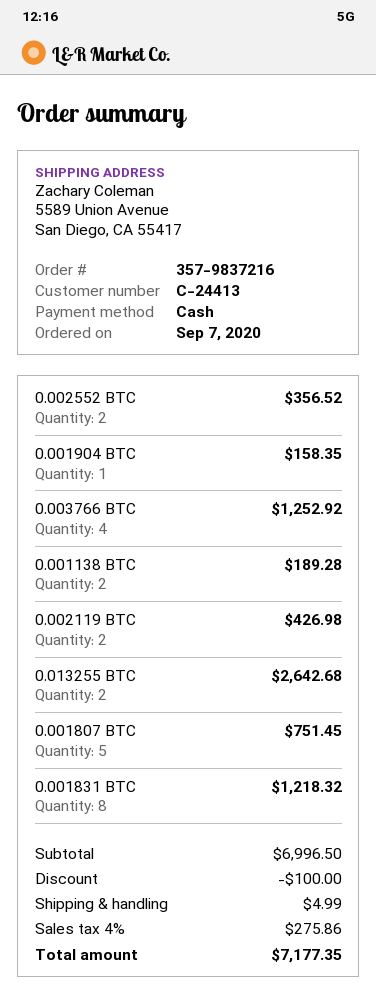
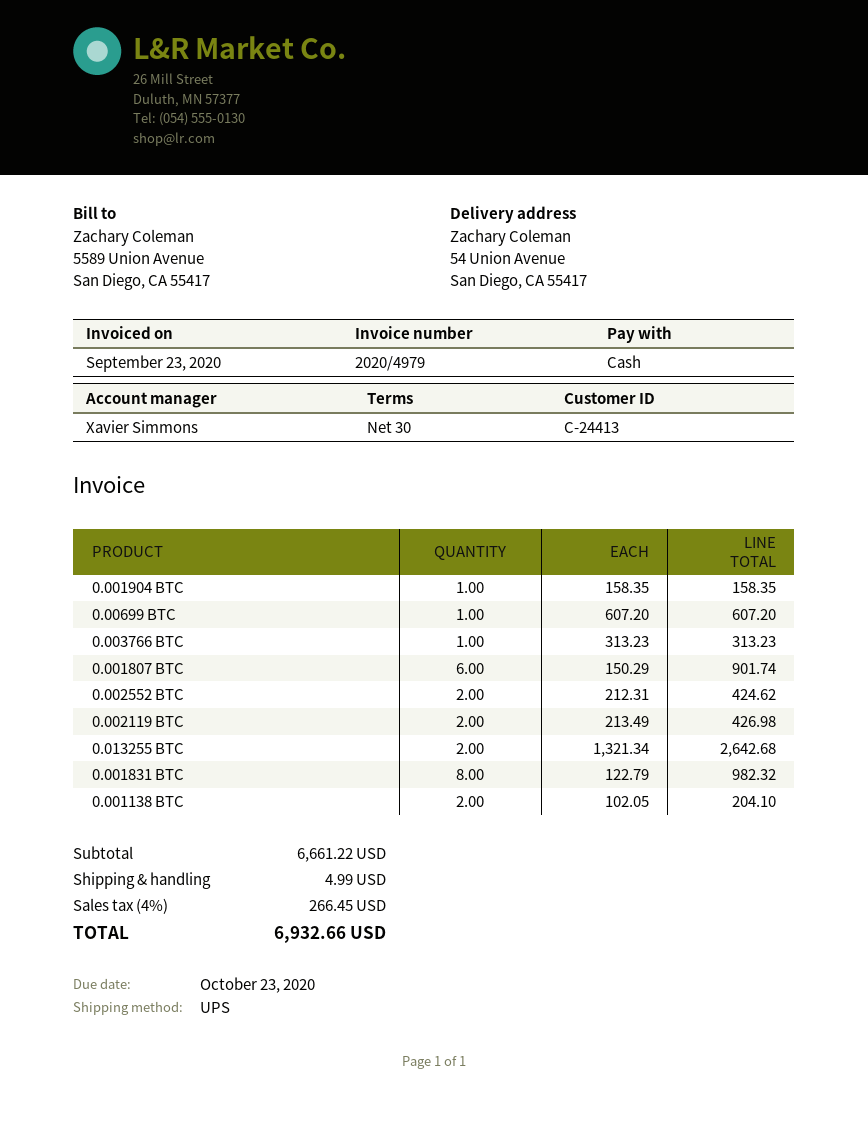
ship to: 5589 Union Avenue, San Diego, CA 55417 -> 54 Union Avenue, San Diego, CA 55417
0.002552 BTC: 2 for 356.52 -> 2 for 424.62
0.003766 BTC: 4 for 1252.92 -> 1 for 313.23
0.001138 BTC: 2 for 189.28 -> 2 for 204.10
0.001807 BTC: 5 for 751.45 -> 6 for 901.74
0.001831 BTC: 8 for 1218.32 -> 8 for 982.32
0.00699 BTC: none -> 1 for 607.20
subtotal: 6996.50 -> 6661.22
discount: 100.00 -> none
tax: 4% = 275.86 -> 4% = 266.45
total: 7177.35 -> 6932.66

